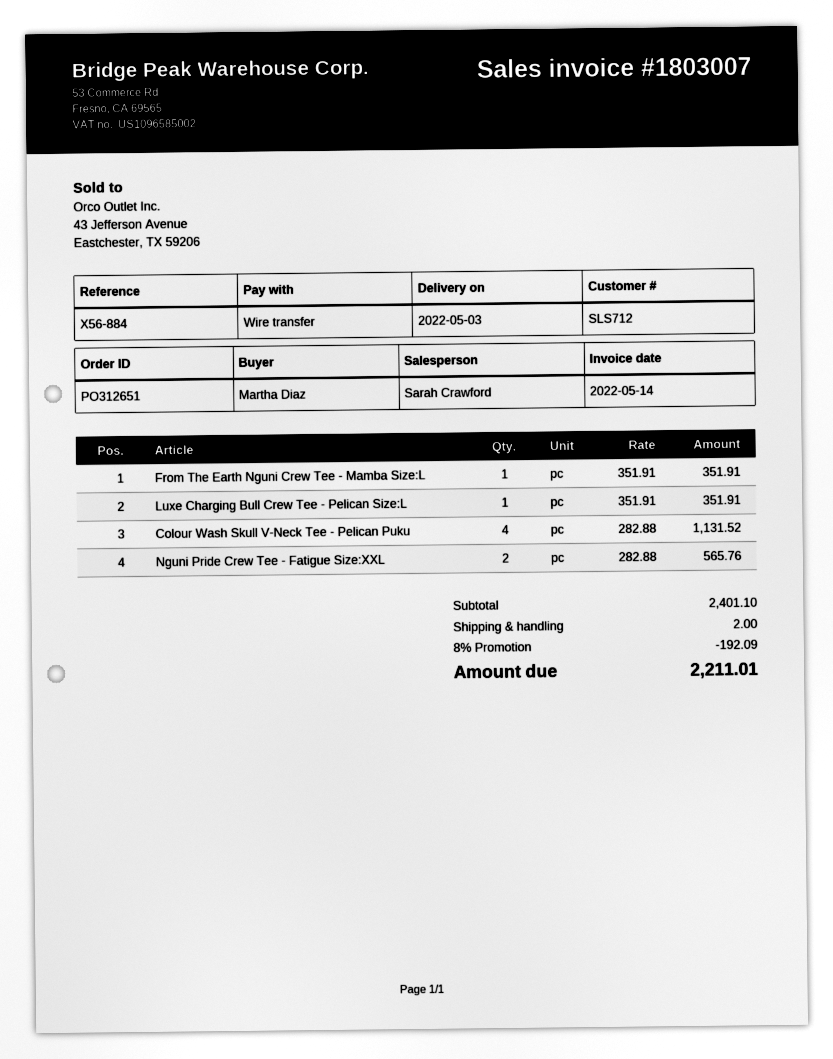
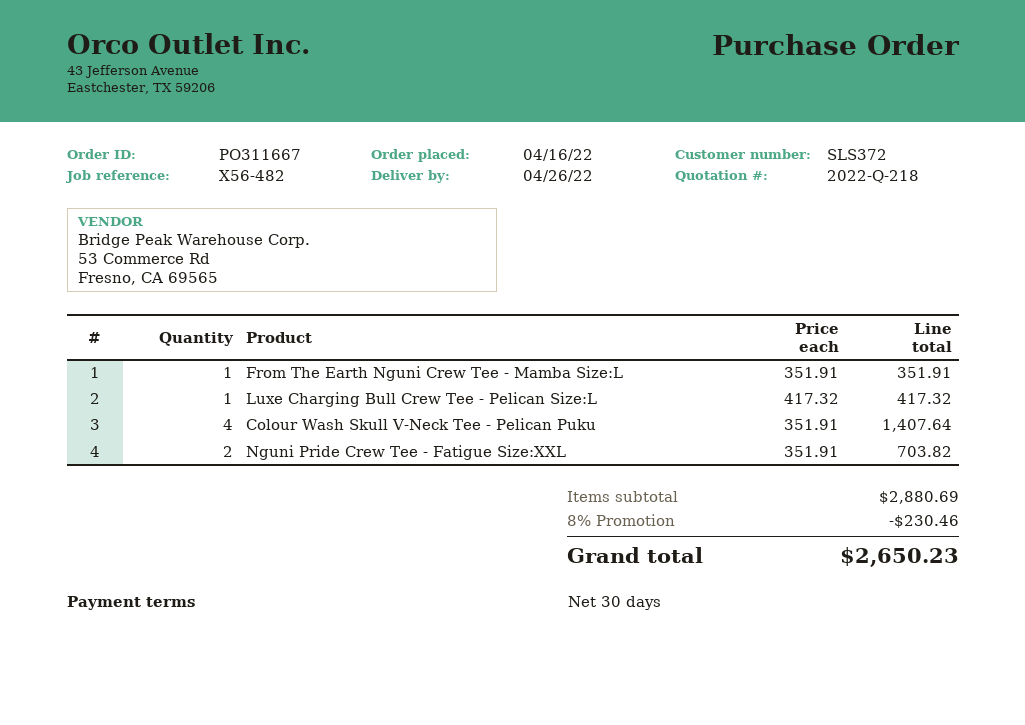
order number: PO312651 -> PO311667
delivery date: 2022-05-03 -> 2022-04-26
customer number: SLS712 -> SLS372
reference: X56-884 -> X56-482
Luxe Charging Bull Crew Tee - Pelican Size:L: 1 x 351.91 = 351.91 -> 1 x 417.32 = 417.32
Colour Wash Skull V-Neck Tee - Pelican Puku: 4 x 282.88 = 1131.52 -> 4 x 351.91 = 1407.64
Nguni Pride Crew Tee - Fatigue Size:XXL: 2 x 282.88 = 565.76 -> 2 x 351.91 = 703.82
subtotal: 2401.10 -> 2880.69
discount: 8% = 192.09 -> 8% = 230.46
shipping: 2.00 -> none
total: 2211.01 -> 2650.23

